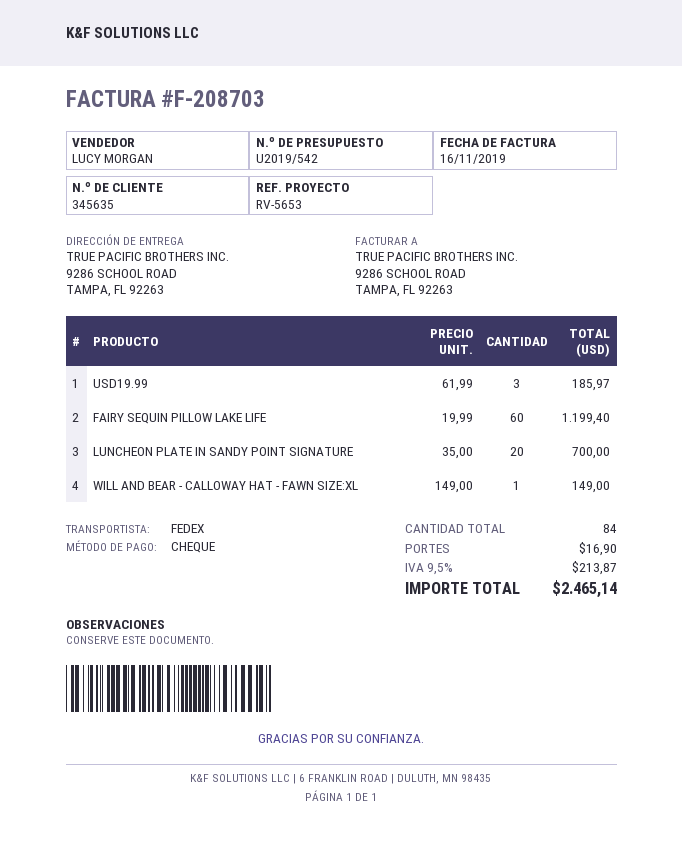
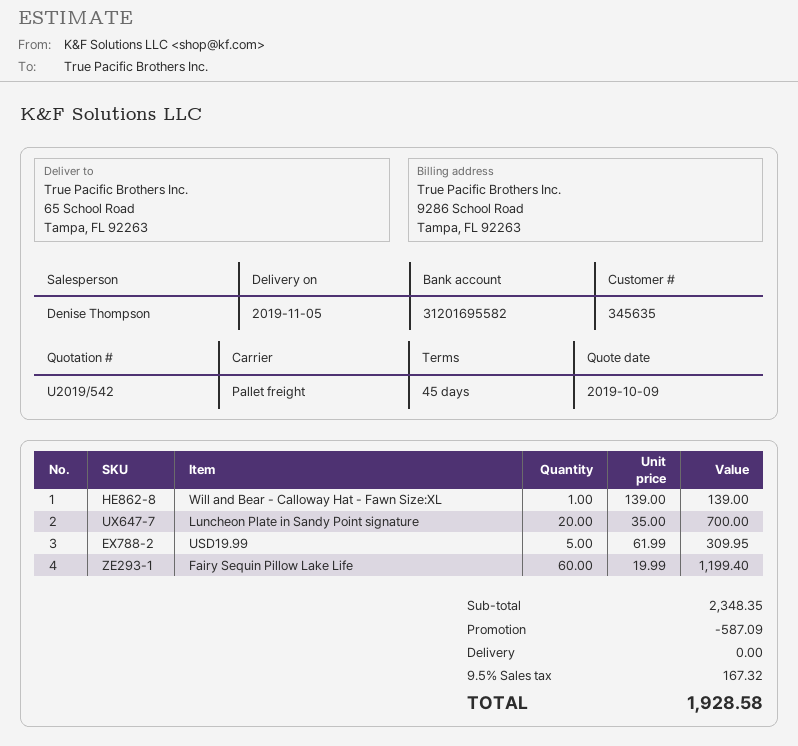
sales rep: LUCY MORGAN -> Denise Thompson
shipping method: FedEx -> pallet freight
ship to: 9286 SCHOOL ROAD, TAMPA, FL 92263 -> 65 School Road, Tampa, FL 92263
USD19.99: 3 x 61.99 = 185.97 -> 5 x 61.99 = 309.95
WILL AND BEAR - CALLOWAY HAT - FAWN SIZE:XL: 1 x 149.00 = 149.00 -> 1 x 139.00 = 139.00
discount: none -> 587.09
shipping: 16.90 -> 0.00
tax: 9.5% = 213.87 -> 9.5% = 167.32
total: 2465.14 -> 1928.58

